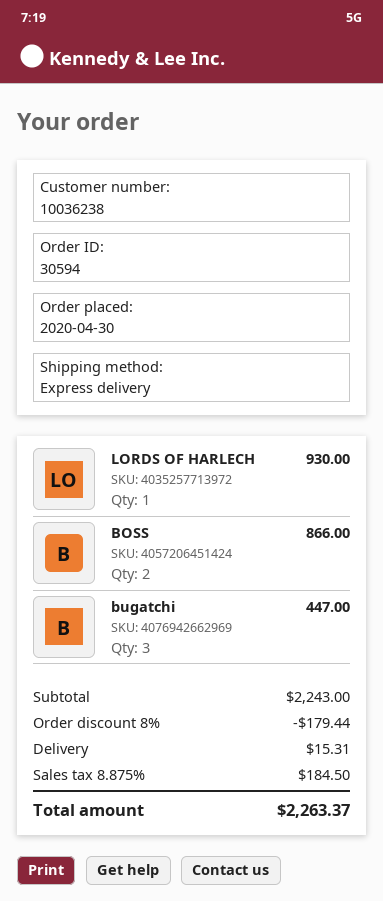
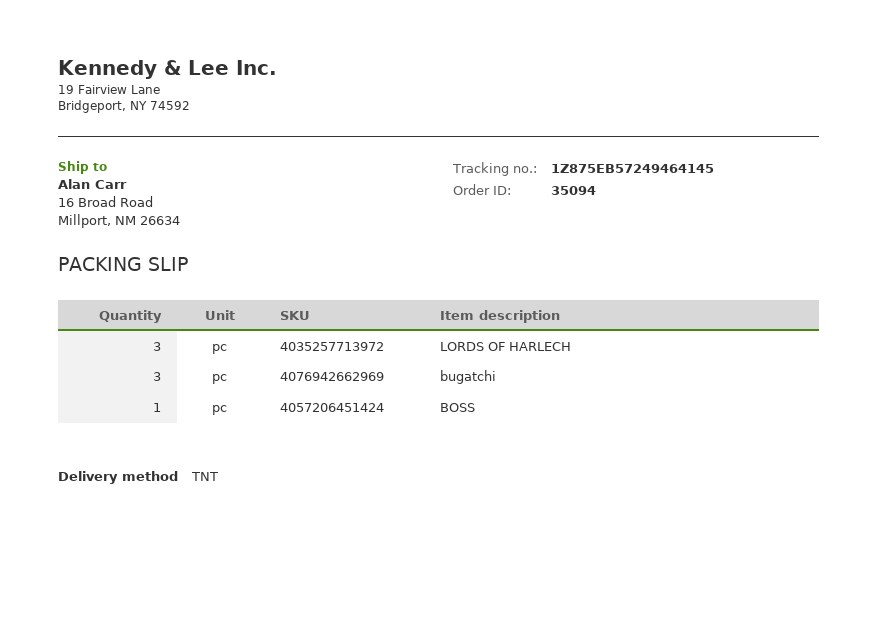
order number: 30594 -> 35094
shipping method: express -> TNT
LORDS OF HARLECH: 1 -> 3
BOSS: 2 -> 1

